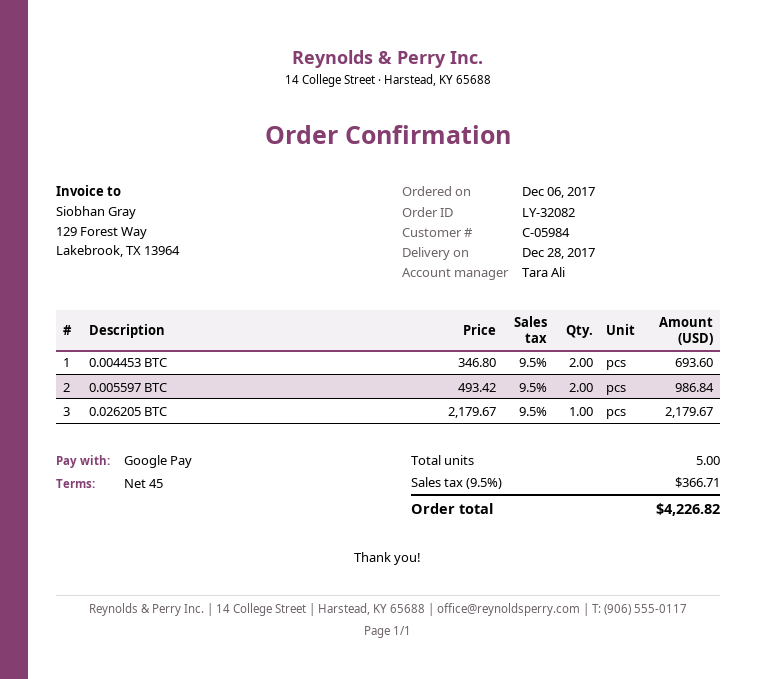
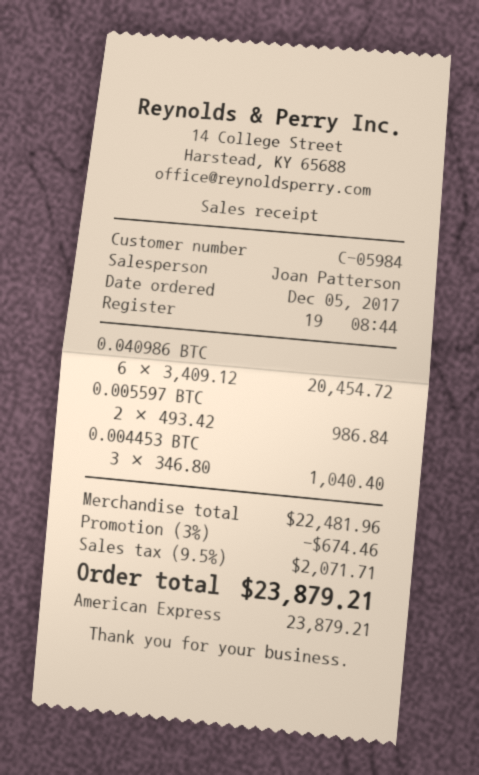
order date: 2017-12-06 -> 2017-12-05
sales rep: Tara Ali -> Joan Patterson
payment method: Google Pay -> American Express
0.004453 BTC: 2 x 346.80 = 693.60 -> 3 x 346.80 = 1040.40
0.026205 BTC: 1 x 2179.67 = 2179.67 -> none
0.040986 BTC: none -> 6 x 3409.12 = 20454.72
discount: none -> 3% = 674.46
tax: 9.5% = 366.71 -> 9.5% = 2071.71
total: 4226.82 -> 23879.21

